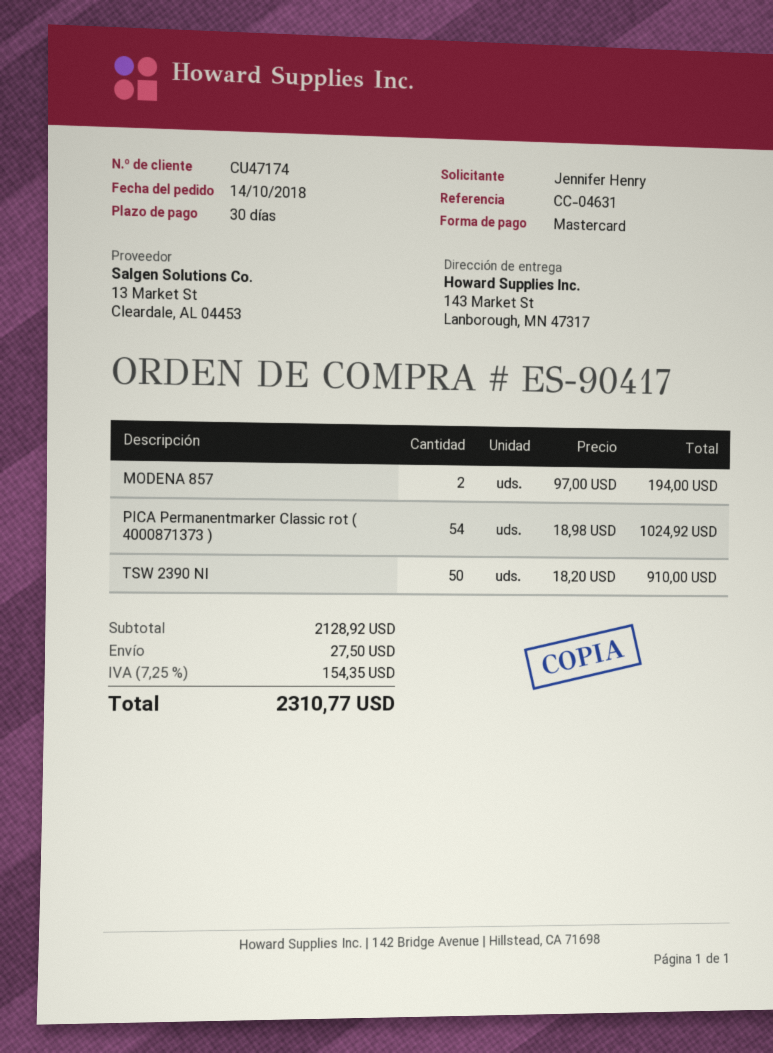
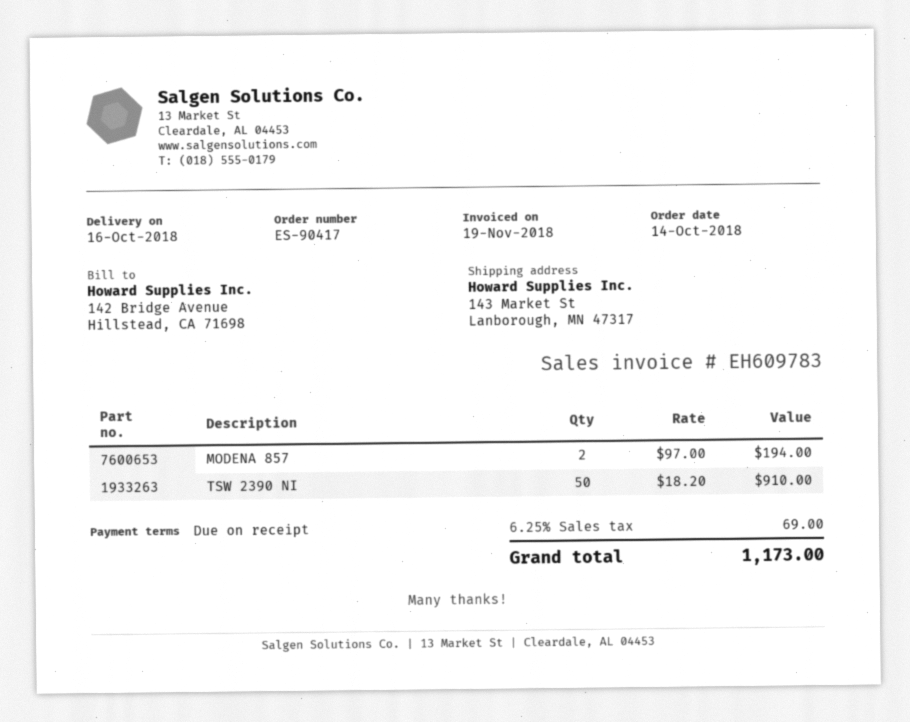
payment terms: 30 days -> on receipt
PICA Permanentmarker Classic rot ( 4000871373 ): 54 x 18.98 = 1024.92 -> none
shipping: 27.50 -> none
tax: 7.25% = 154.35 -> 6.25% = 69.00
total: 2310.77 -> 1173.00

